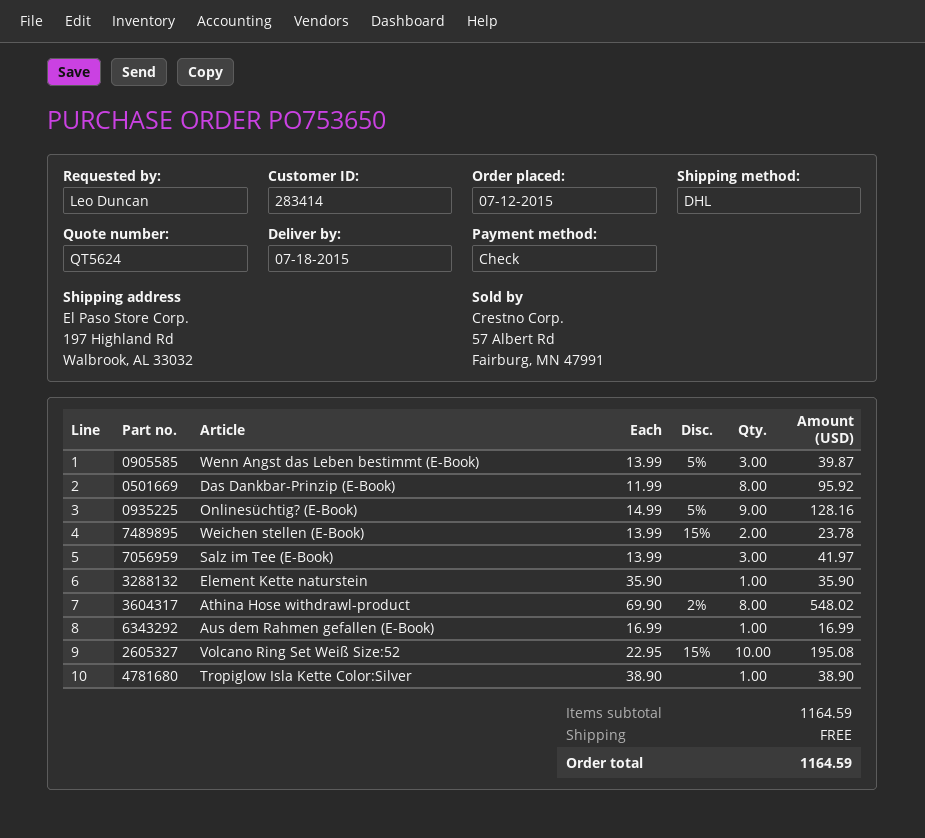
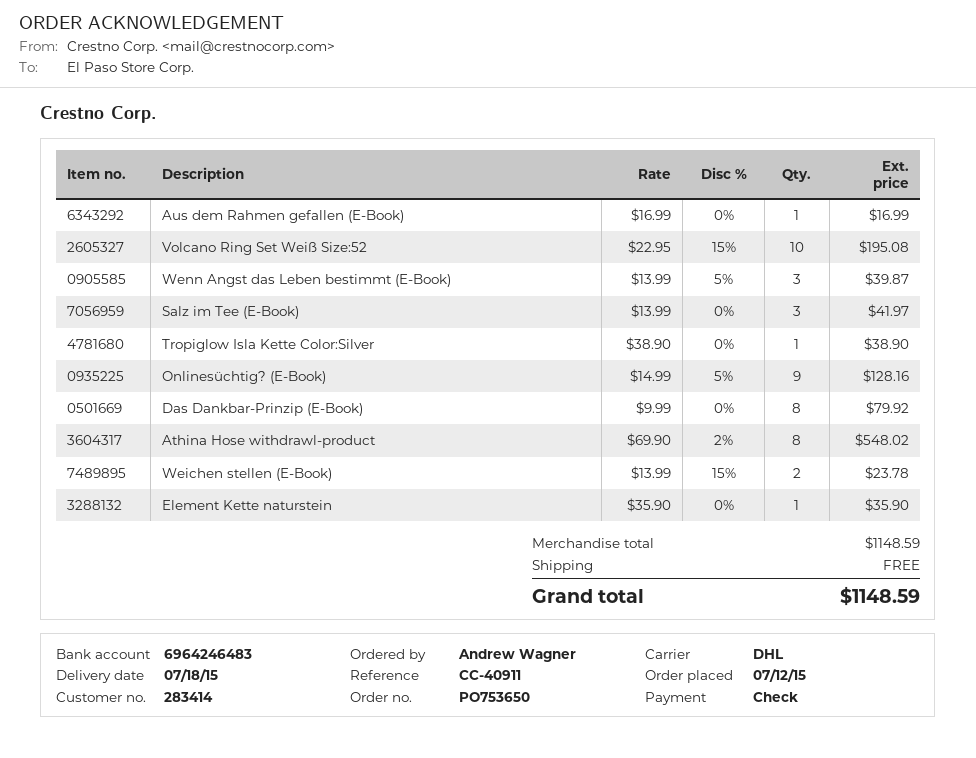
ordered by: Leo Duncan -> Andrew Wagner
Das Dankbar-Prinzip (E-Book): 8 x 11.99 = 95.92 -> 8 x 9.99 = 79.92
subtotal: 1164.59 -> 1148.59
total: 1164.59 -> 1148.59

